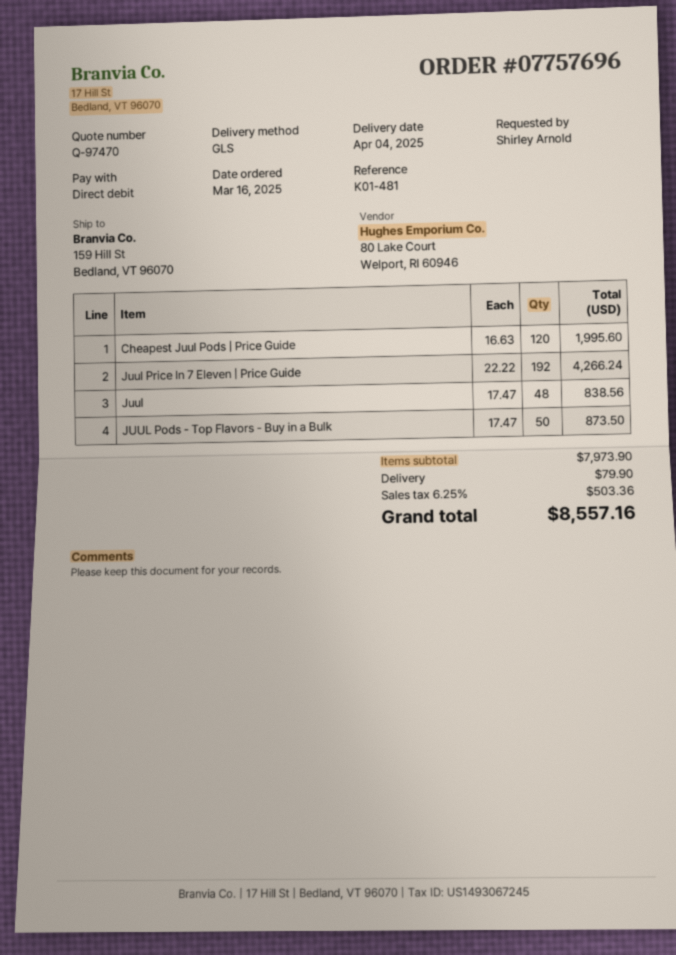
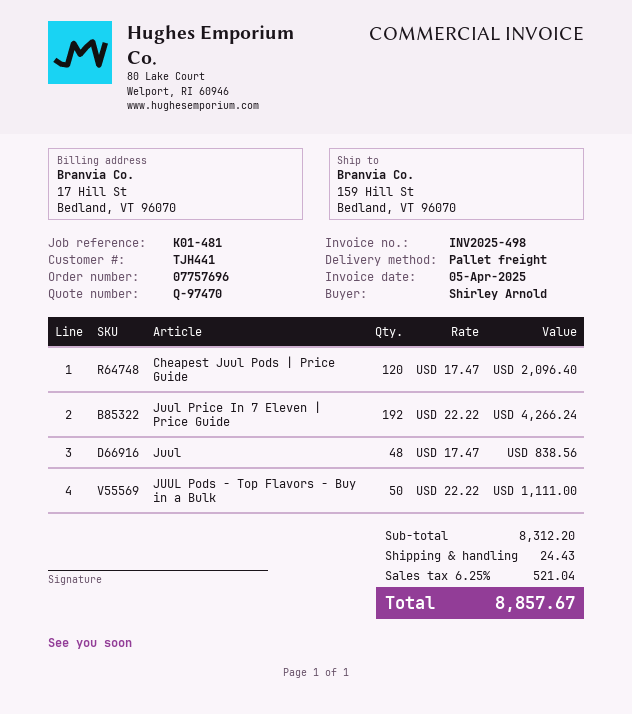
shipping method: GLS -> pallet freight
Cheapest Juul Pods | Price Guide: 120 x 16.63 = 1995.60 -> 120 x 17.47 = 2096.40
JUUL Pods - Top Flavors - Buy in a Bulk: 50 x 17.47 = 873.50 -> 50 x 22.22 = 1111.00
subtotal: 7973.90 -> 8312.20
shipping: 79.90 -> 24.43
tax: 6.25% = 503.36 -> 6.25% = 521.04
total: 8557.16 -> 8857.67

